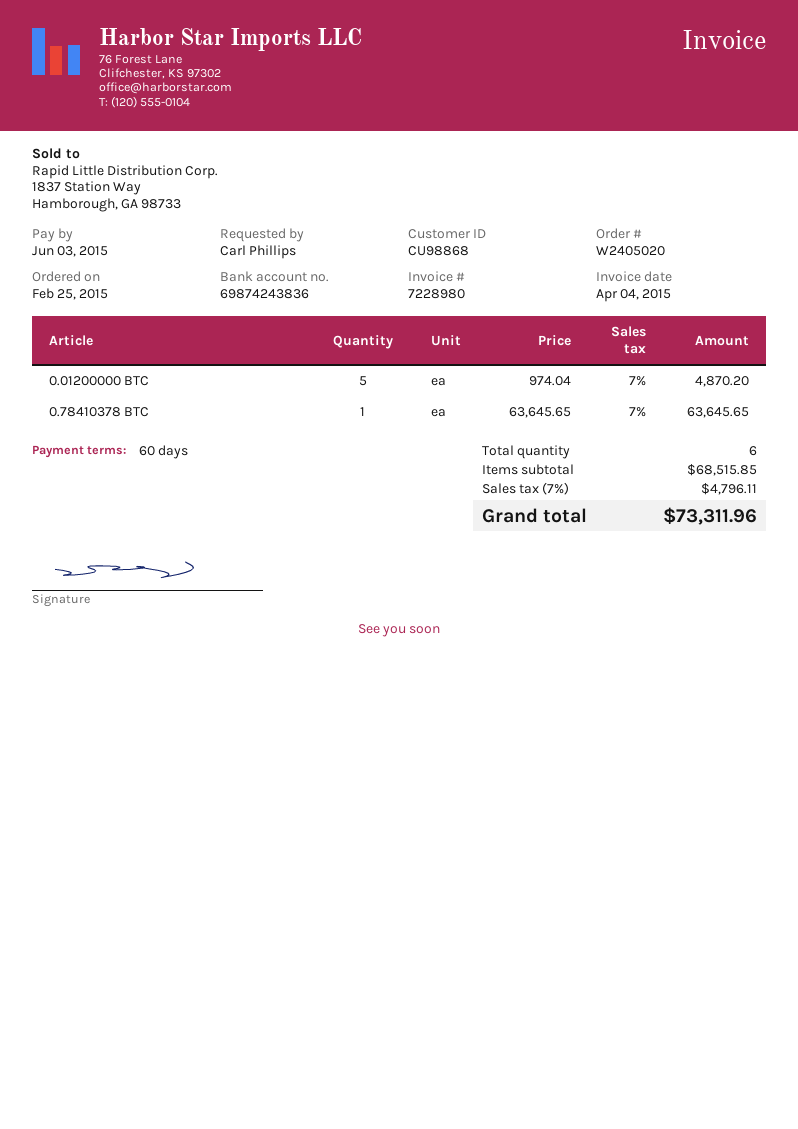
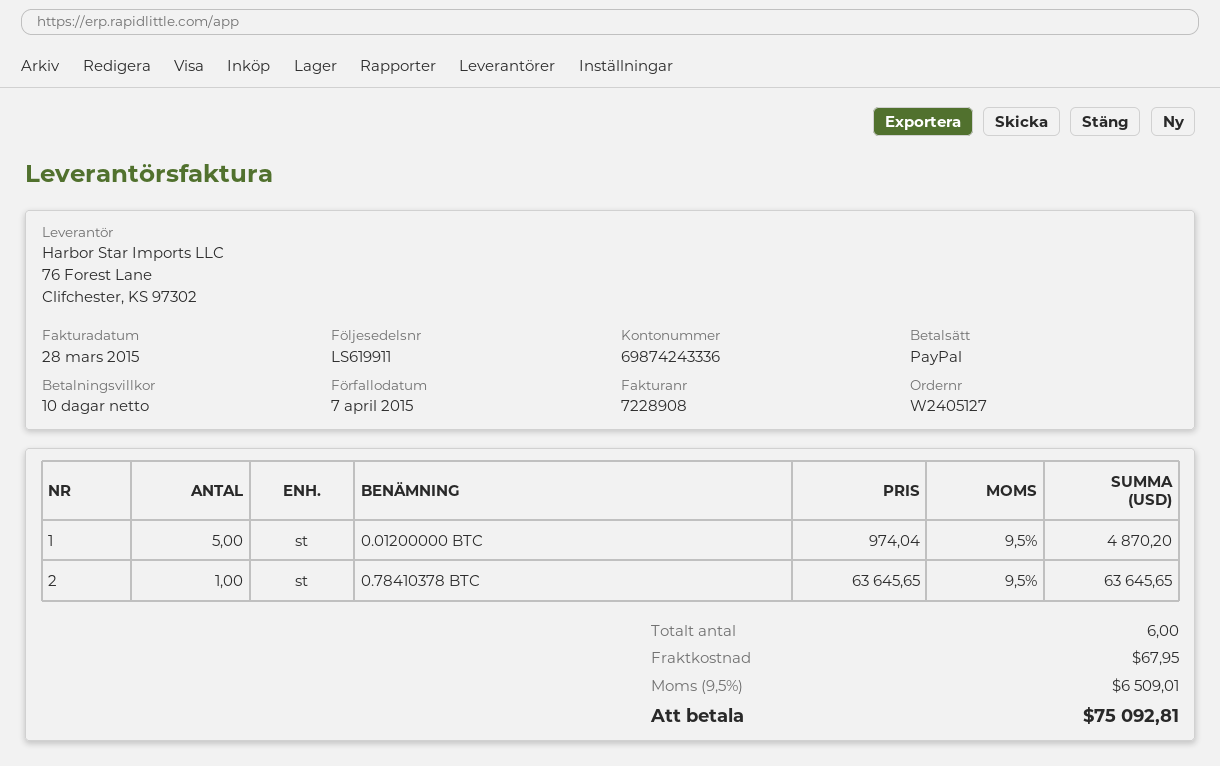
order number: W2405020 -> W2405127
invoice number: 7228980 -> 7228908
invoice date: 2015-04-04 -> 2015-03-28
payment terms: 60 days -> 10 days
due date: 2015-06-03 -> 2015-04-07
bank account: 69874243836 -> 69874243336
shipping: none -> 67.95
tax: 7% = 4796.11 -> 9.5% = 6509.01
total: 73311.96 -> 75092.81

